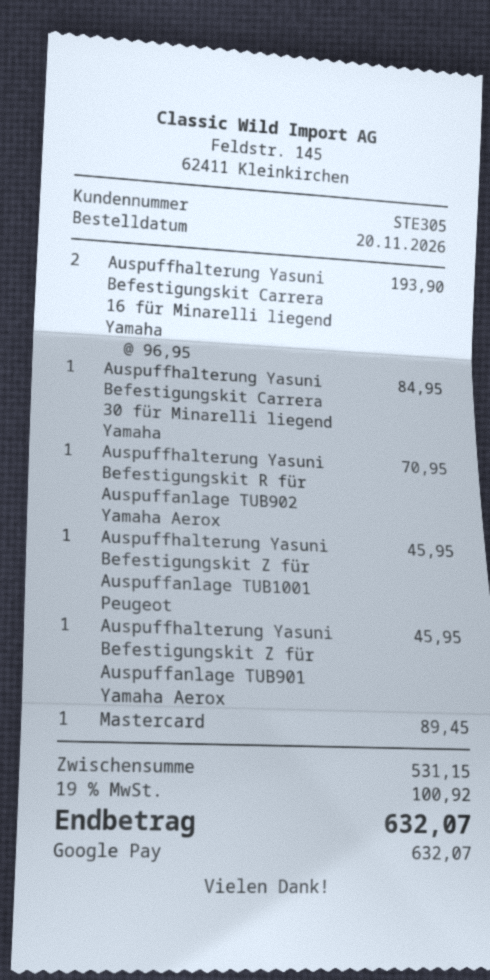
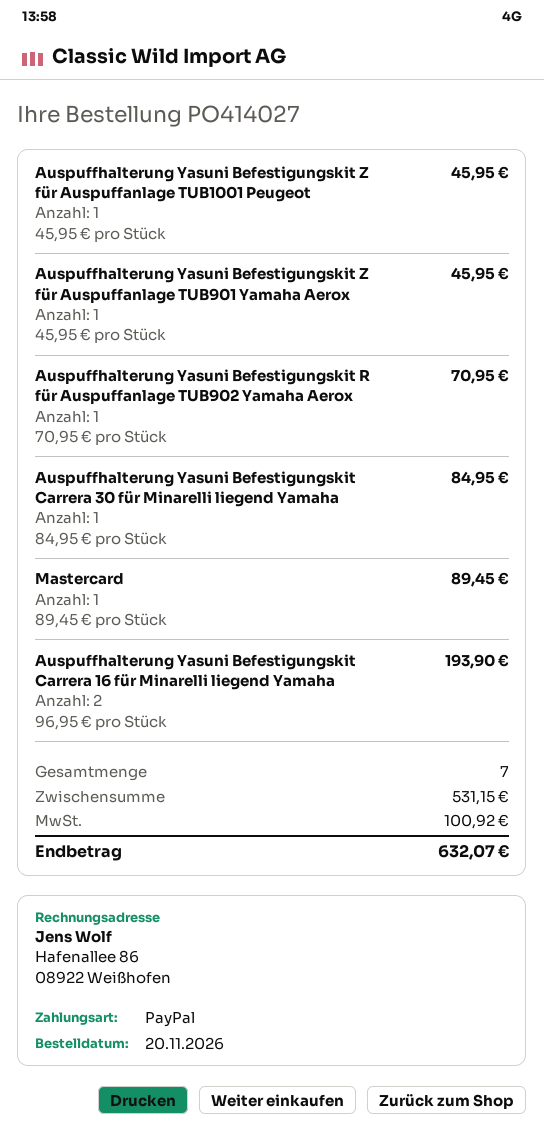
payment method: Google Pay -> PayPal

